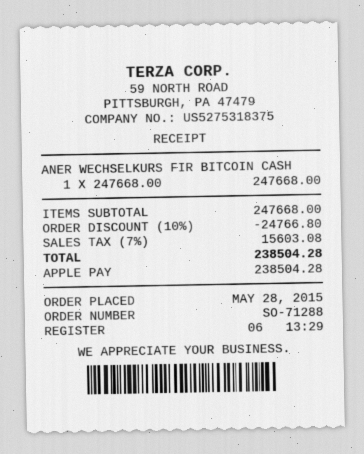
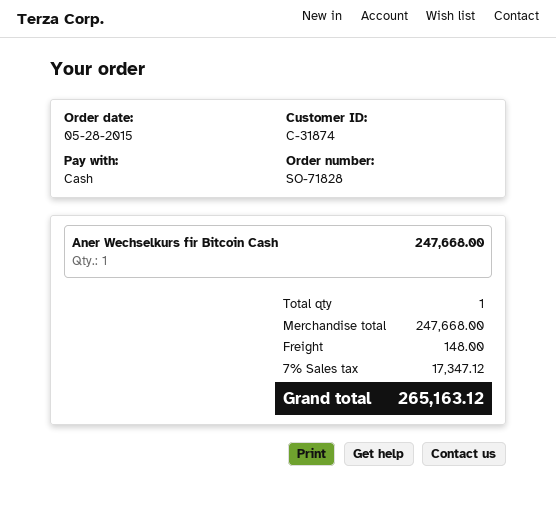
order number: SO-71288 -> SO-71828
payment method: Apple Pay -> cash
discount: 10% = 24766.80 -> none
shipping: none -> 148.00
tax: 7% = 15603.08 -> 7% = 17347.12
total: 238504.28 -> 265163.12

